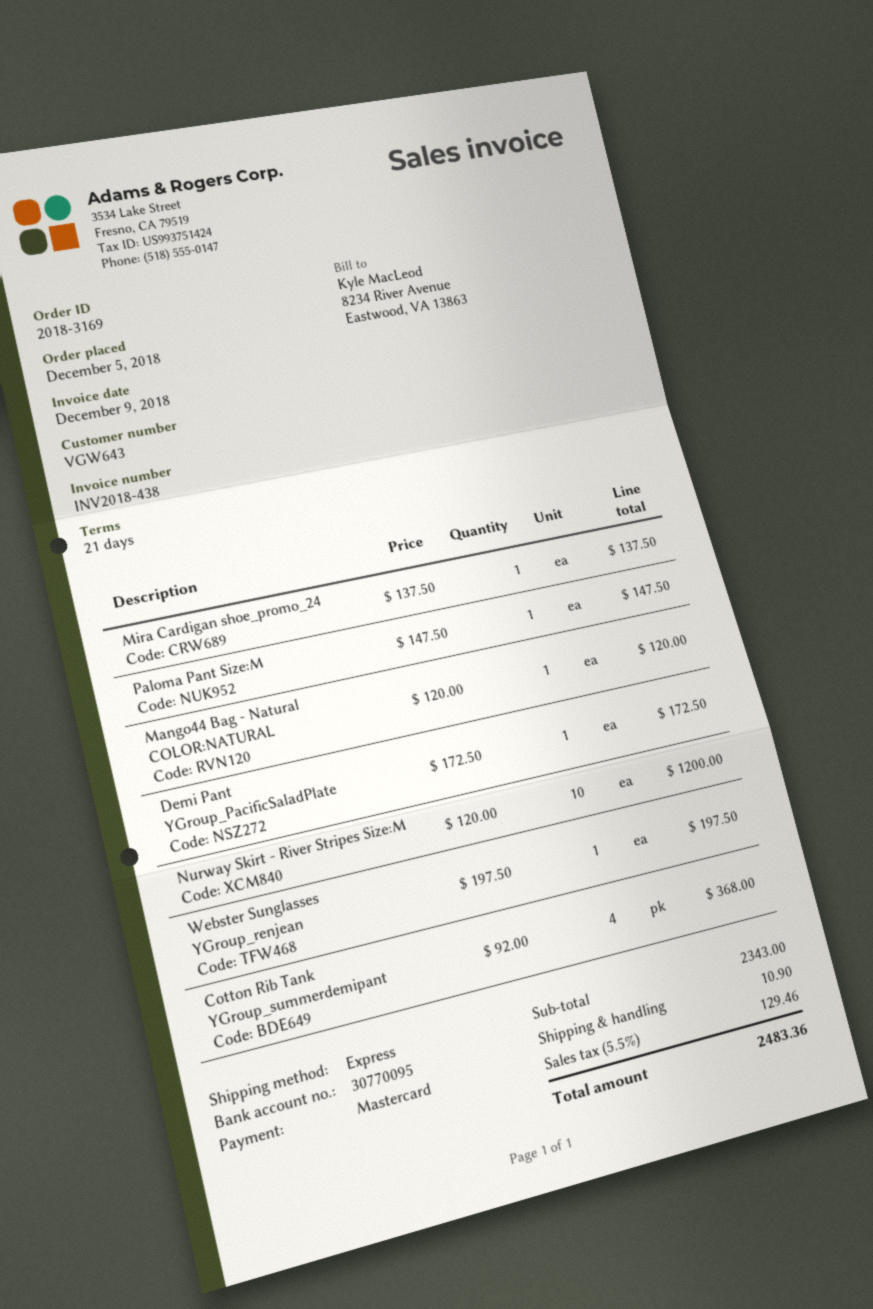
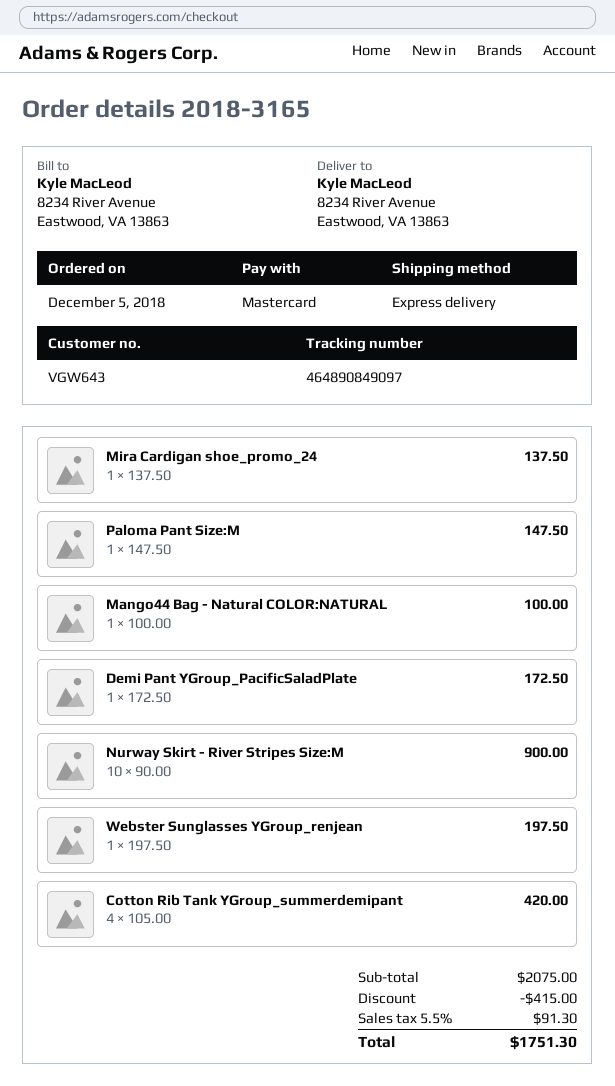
order number: 2018-3169 -> 2018-3165
Mango44 Bag - Natural COLOR:NATURAL: 1 x 120.00 = 120.00 -> 1 x 100.00 = 100.00
Nurway Skirt - River Stripes Size:M: 10 x 120.00 = 1200.00 -> 10 x 90.00 = 900.00
Cotton Rib Tank YGroup_summerdemipant: 4 x 92.00 = 368.00 -> 4 x 105.00 = 420.00
subtotal: 2343.00 -> 2075.00
discount: none -> 415.00
shipping: 10.90 -> none
tax: 5.5% = 129.46 -> 5.5% = 91.30
total: 2483.36 -> 1751.30

